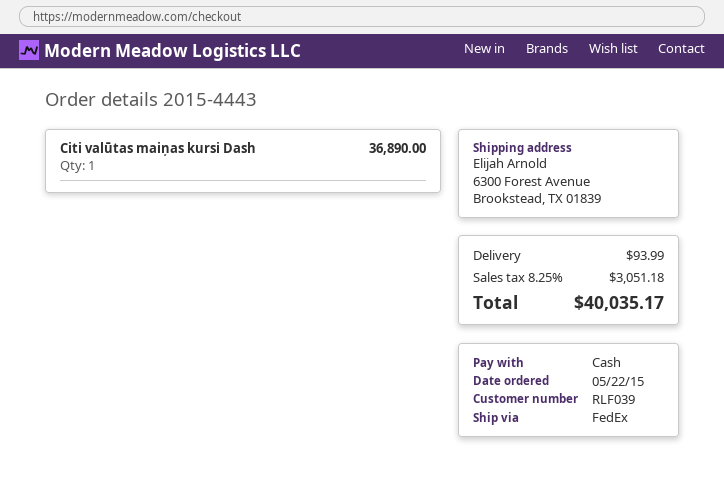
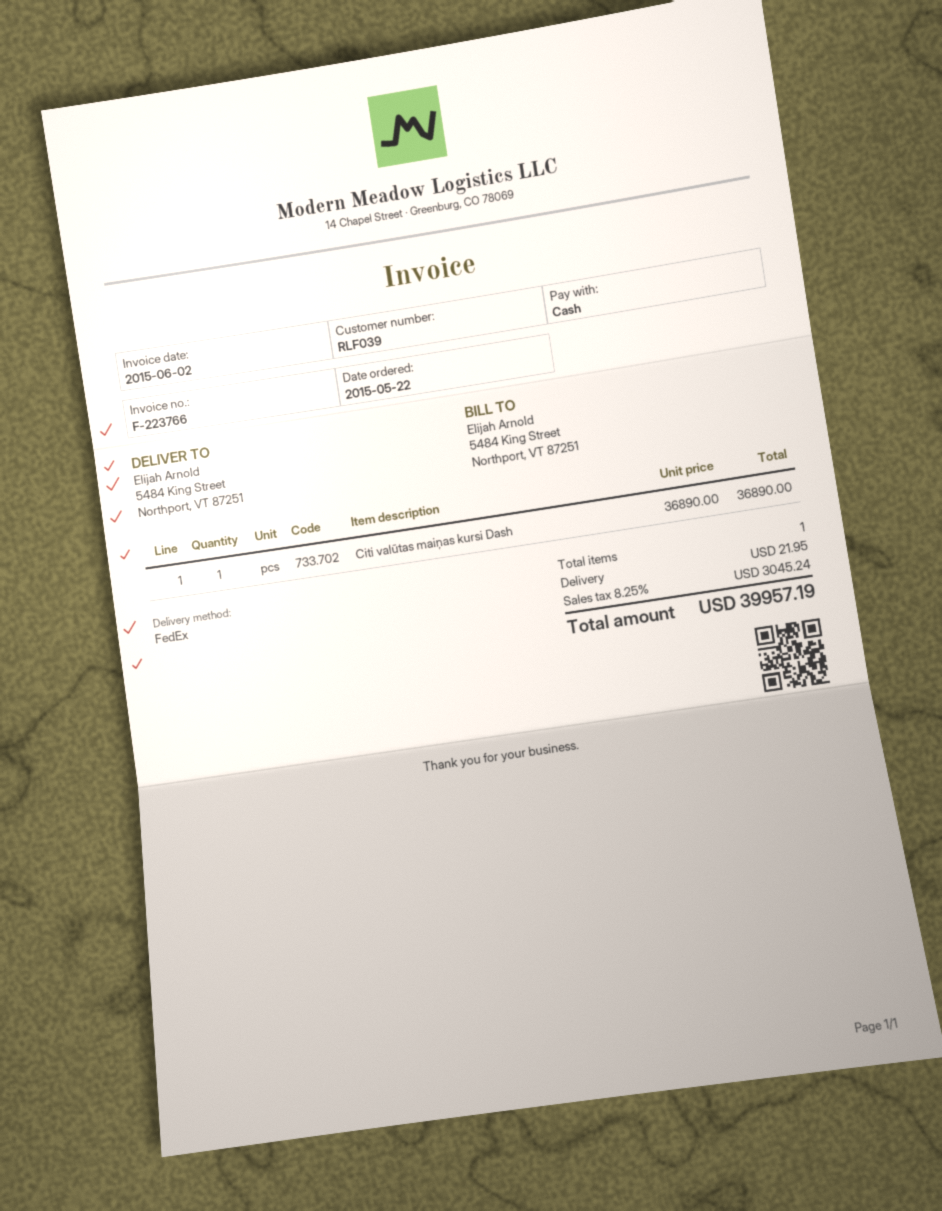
ship to: 6300 Forest Avenue, Brookstead, TX 01839 -> 5484 King Street, Northport, VT 87251
shipping: 93.99 -> 21.95
tax: 8.25% = 3051.18 -> 8.25% = 3045.24
total: 40035.17 -> 39957.19

